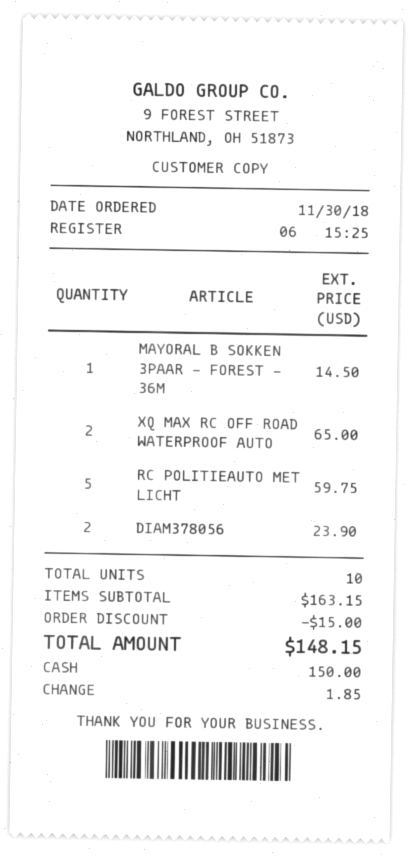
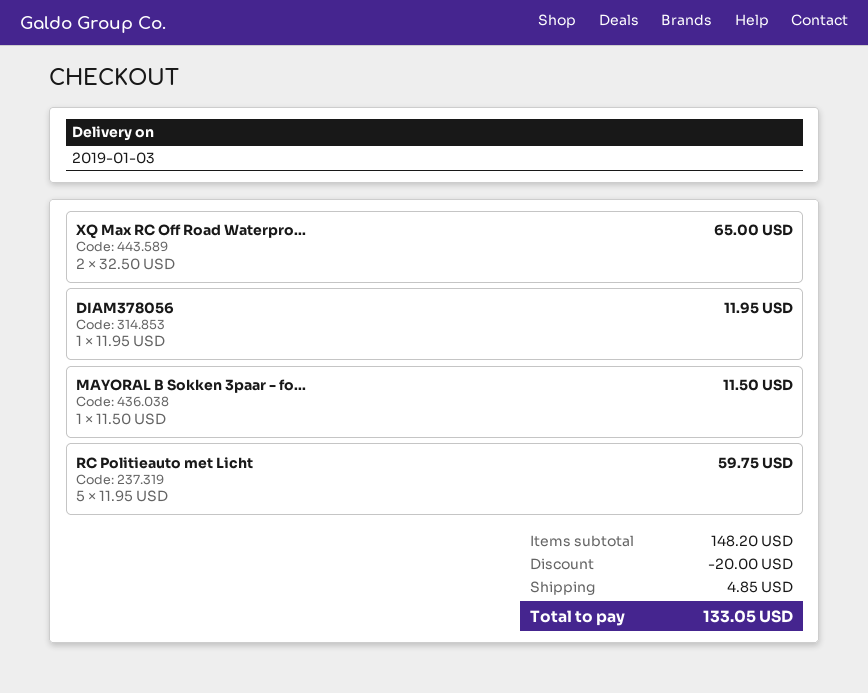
MAYORAL B SOKKEN 3PAAR - FOREST - 36M: 1 for 14.50 -> 1 for 11.50
DIAM378056: 2 for 23.90 -> 1 for 11.95
subtotal: 163.15 -> 148.20
discount: 15.00 -> 20.00
shipping: none -> 4.85
total: 148.15 -> 133.05

